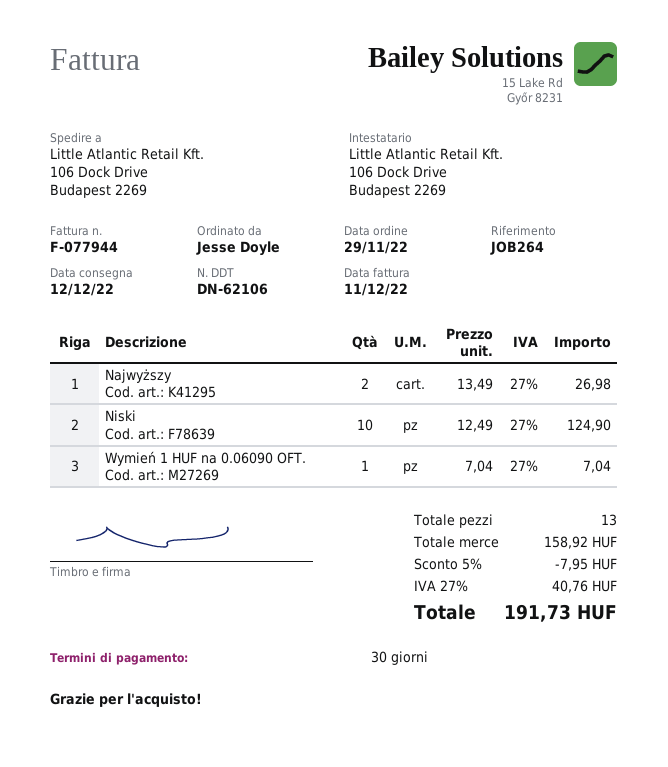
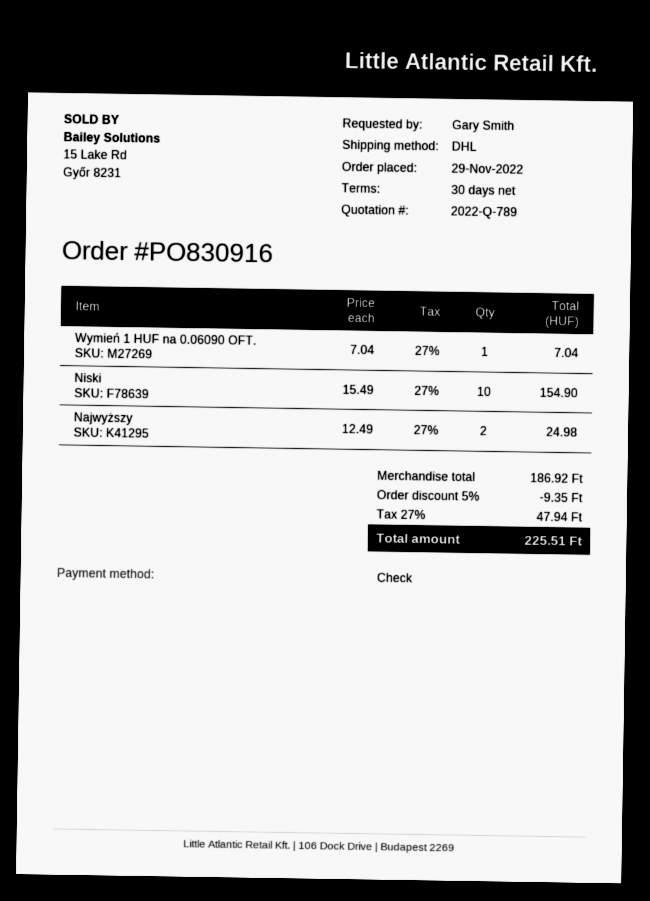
ordered by: Jesse Doyle -> Gary Smith
Najwyższy: 2 x 13.49 = 26.98 -> 2 x 12.49 = 24.98
Niski: 10 x 12.49 = 124.90 -> 10 x 15.49 = 154.90
subtotal: 158.92 -> 186.92
discount: 5% = 7.95 -> 5% = 9.35
tax: 27% = 40.76 -> 27% = 47.94
total: 191.73 -> 225.51

